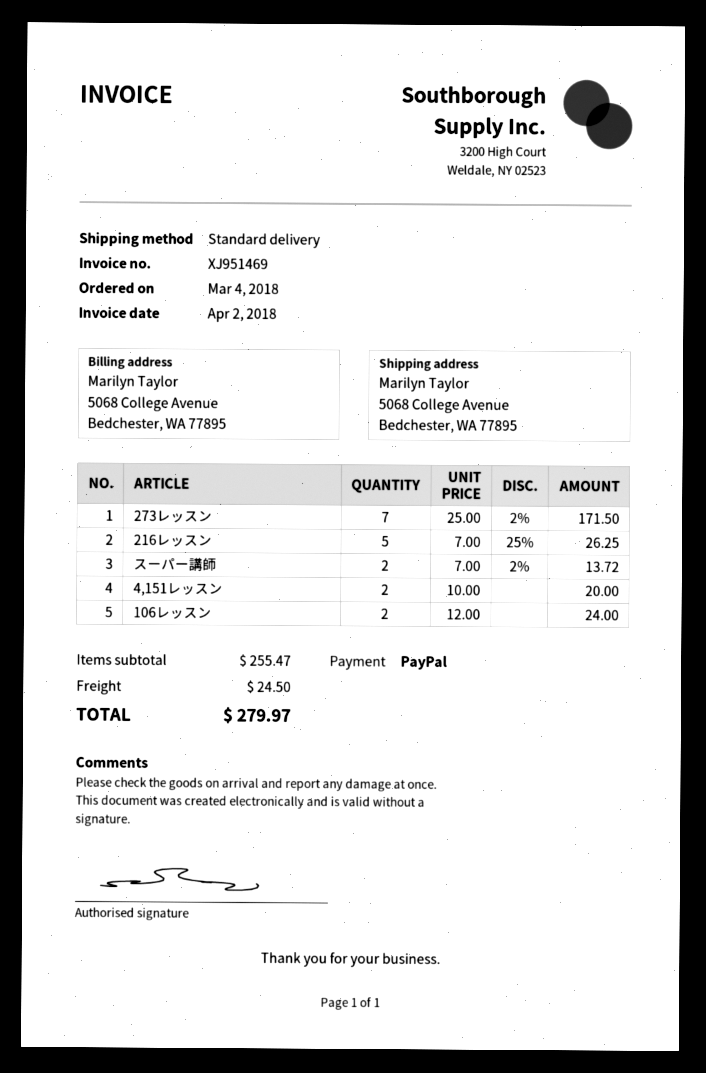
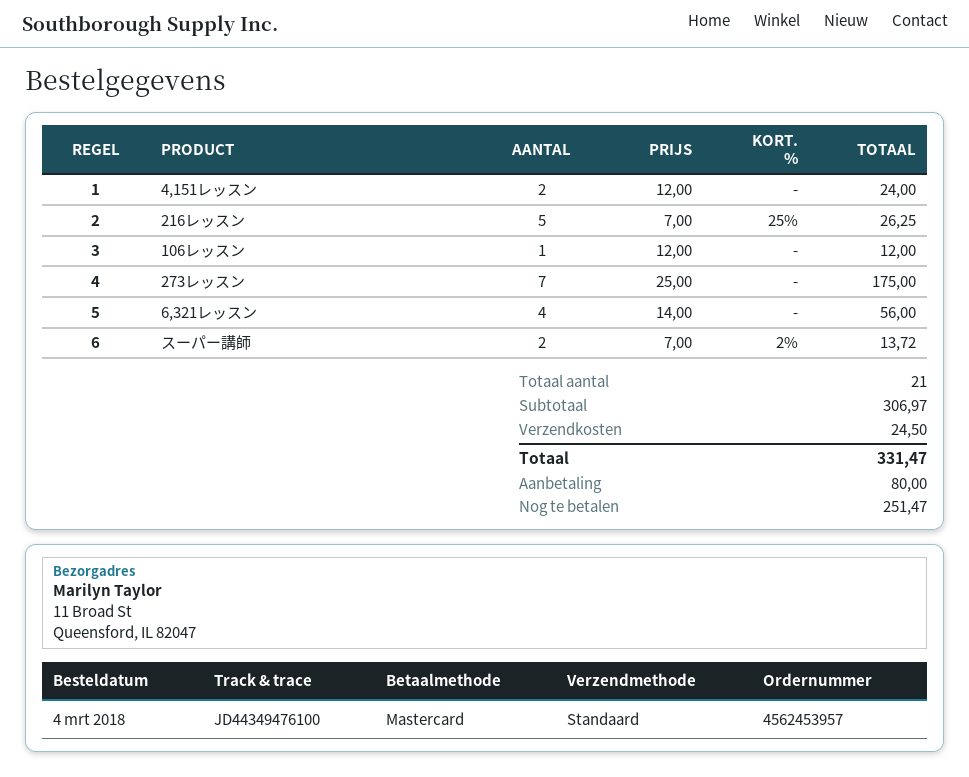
payment method: PayPal -> Mastercard
ship to: 5068 College Avenue, Bedchester, WA 77895 -> 11 Broad St, Queensford, IL 82047
273レッスン: 7 x 25.00 - 2% = 171.50 -> 7 x 25.00 = 175.00
4,151レッスン: 2 x 10.00 = 20.00 -> 2 x 12.00 = 24.00
106レッスン: 2 x 12.00 = 24.00 -> 1 x 12.00 = 12.00
6,321レッスン: none -> 4 x 14.00 = 56.00
subtotal: 255.47 -> 306.97
total: 279.97 -> 331.47

